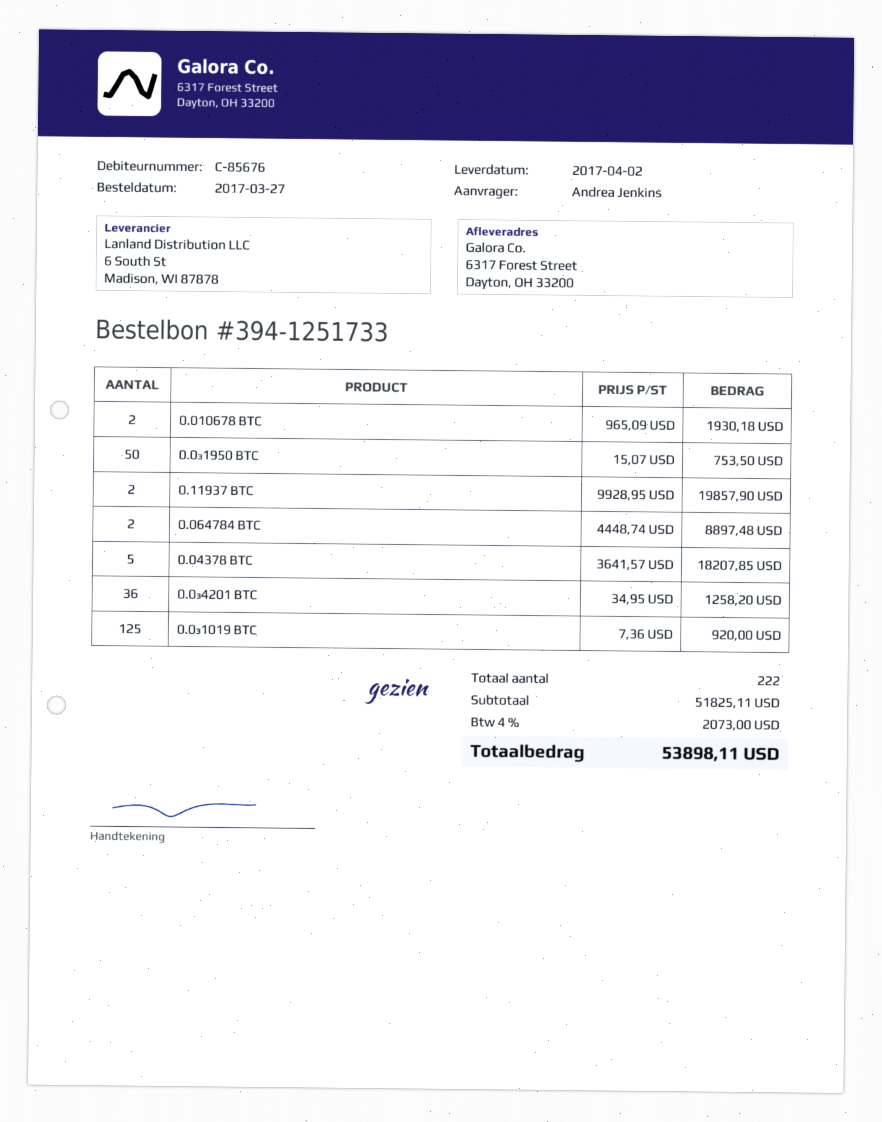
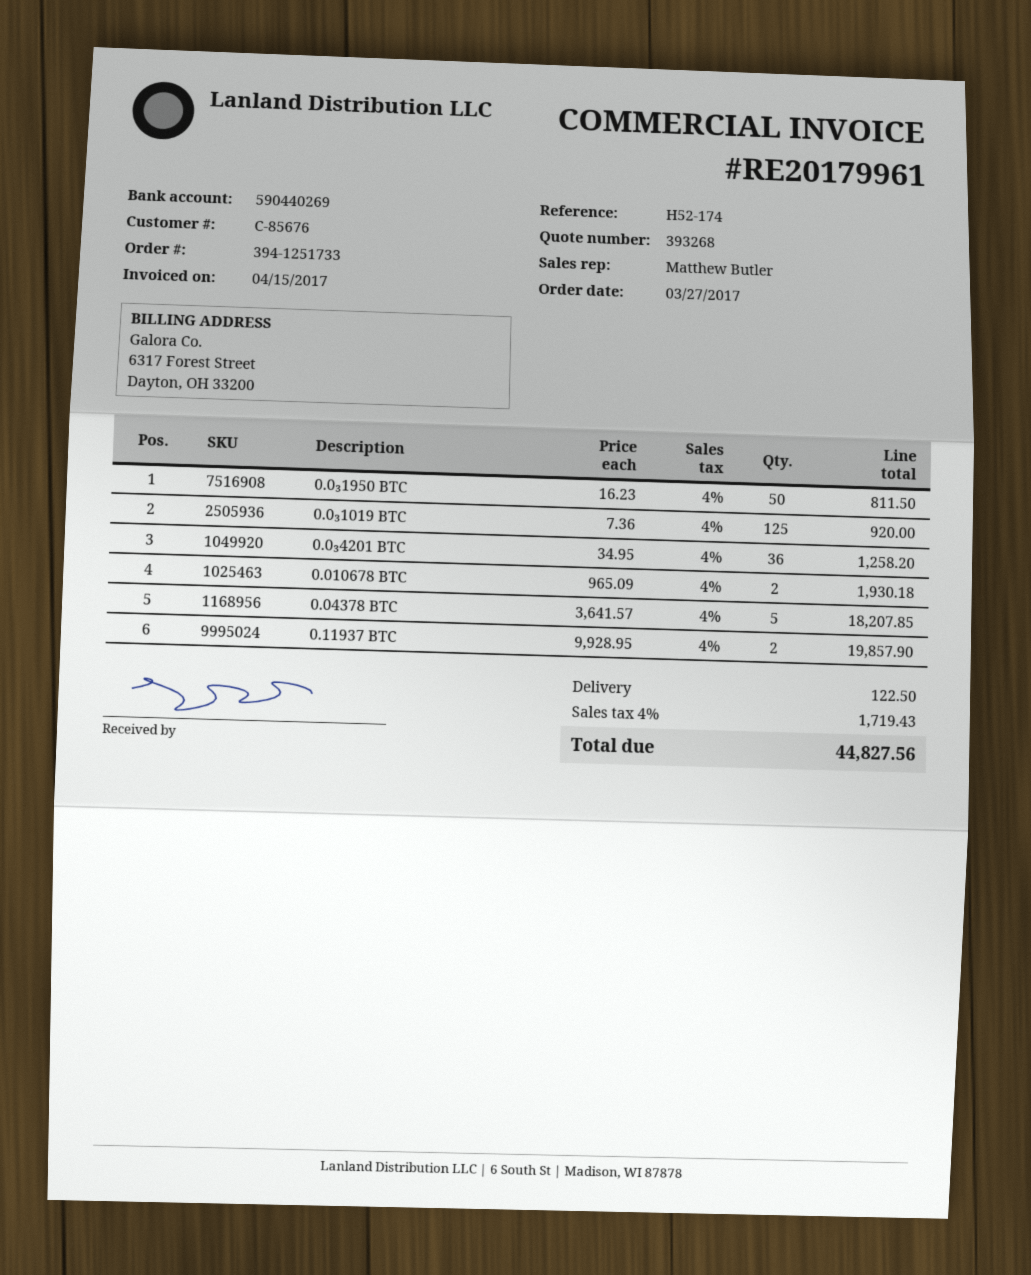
0.0₃1950 BTC: 50 x 15.07 = 753.50 -> 50 x 16.23 = 811.50
0.064784 BTC: 2 x 4448.74 = 8897.48 -> none
shipping: none -> 122.50
tax: 4% = 2073.00 -> 4% = 1719.43
total: 53898.11 -> 44827.56

